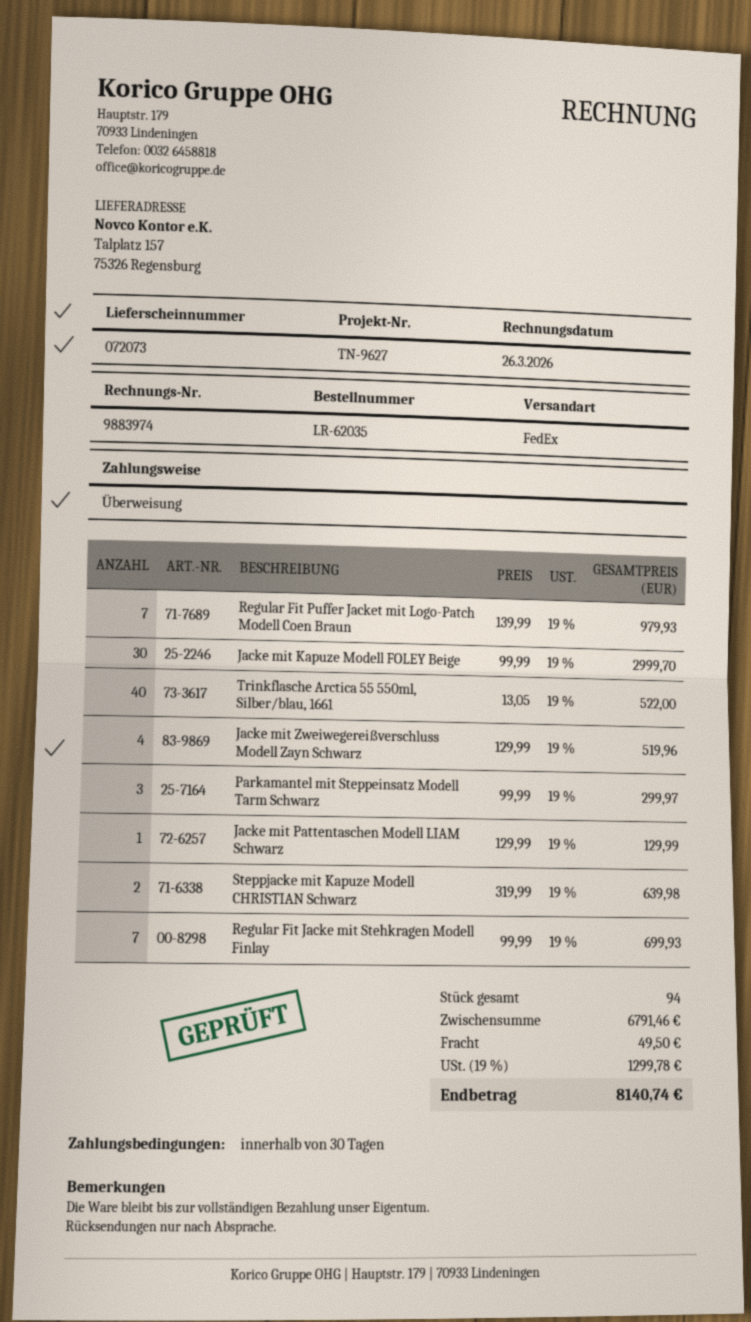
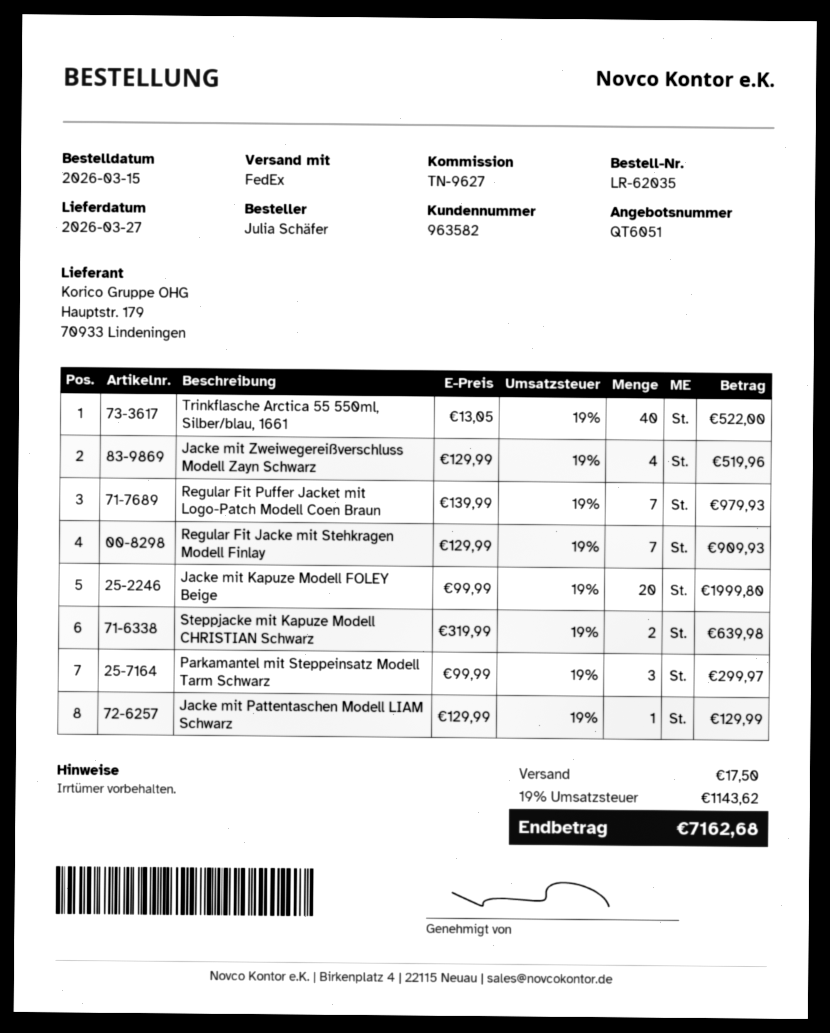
Jacke mit Kapuze Modell FOLEY Beige: 30 x 99.99 = 2999.70 -> 20 x 99.99 = 1999.80
Regular Fit Jacke mit Stehkragen Modell Finlay: 7 x 99.99 = 699.93 -> 7 x 129.99 = 909.93
shipping: 49.50 -> 17.50
tax: 19% = 1299.78 -> 19% = 1143.62
total: 8140.74 -> 7162.68

